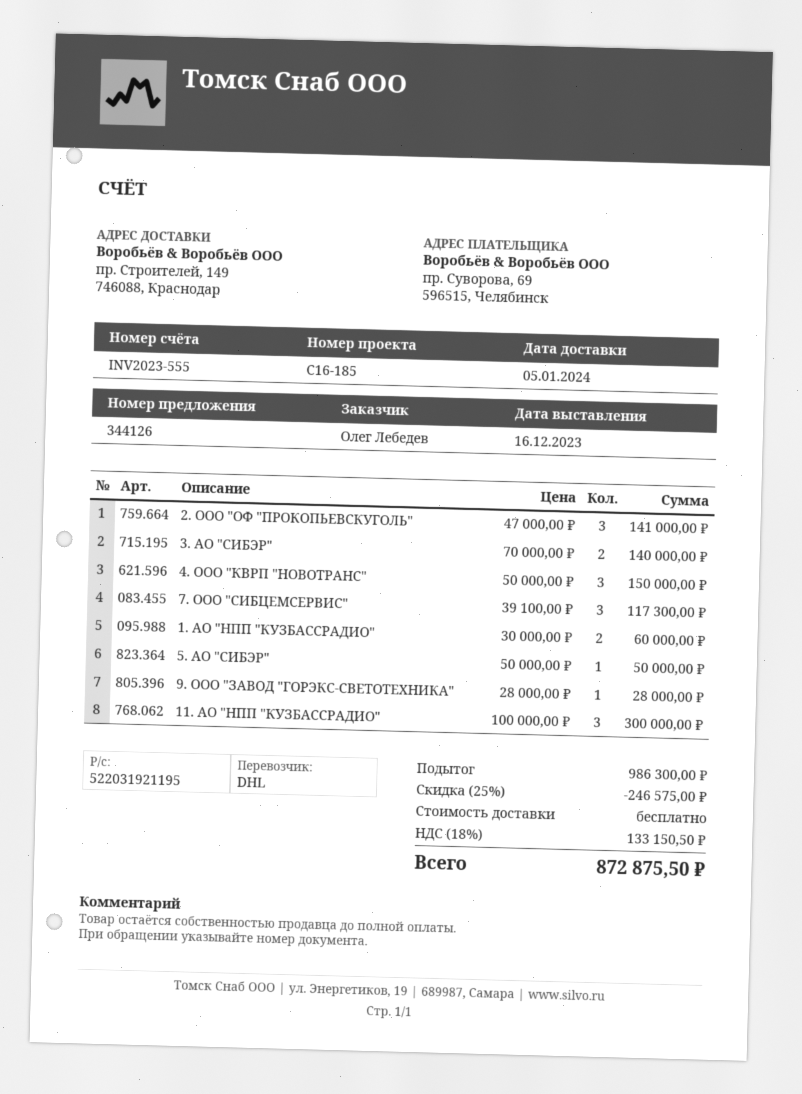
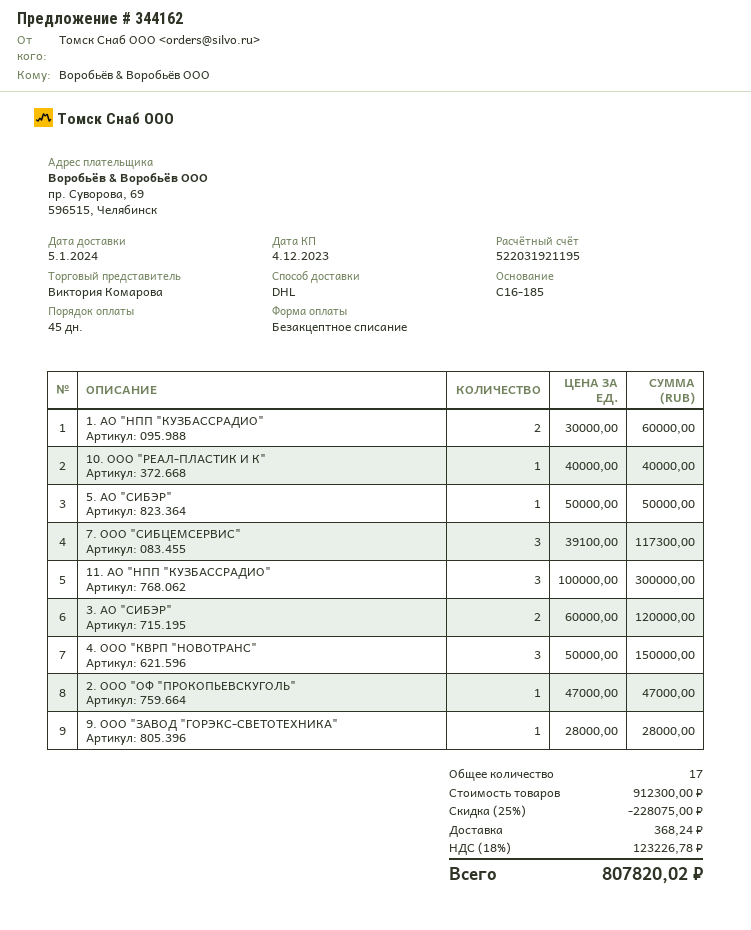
quote number: 344126 -> 344162
2. ООО "ОФ "ПРОКОПЬЕВСКУГОЛЬ": 3 x 47000.00 = 141000.00 -> 1 x 47000.00 = 47000.00
3. АО "СИБЭР": 2 x 70000.00 = 140000.00 -> 2 x 60000.00 = 120000.00
10. ООО "РЕАЛ-ПЛАСТИК И К": none -> 1 x 40000.00 = 40000.00
subtotal: 986300.00 -> 912300.00
discount: 25% = 246575.00 -> 25% = 228075.00
shipping: 0.00 -> 368.24
tax: 18% = 133150.50 -> 18% = 123226.78
total: 872875.50 -> 807820.02

